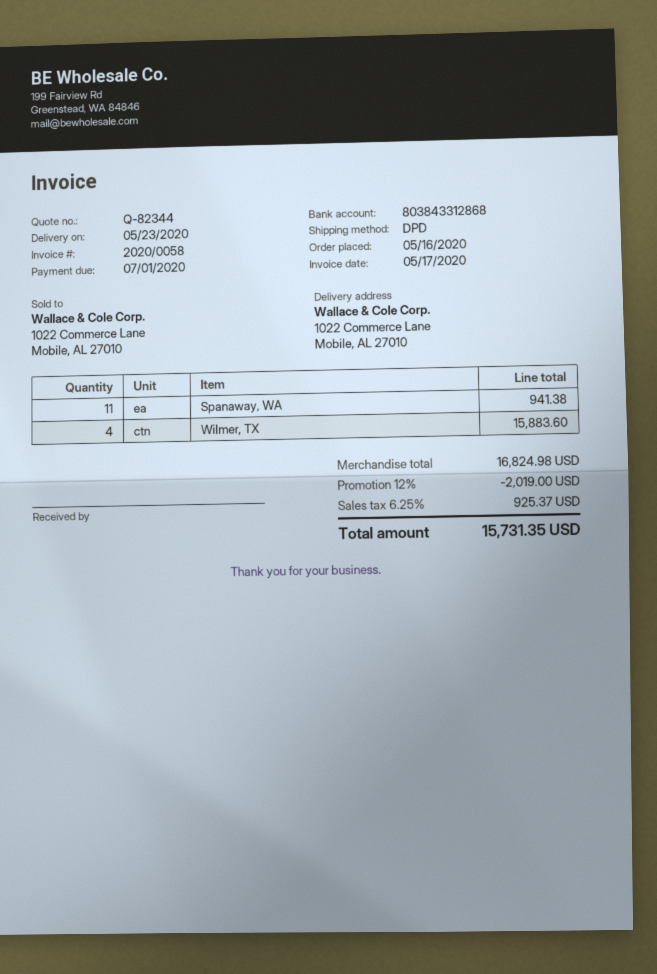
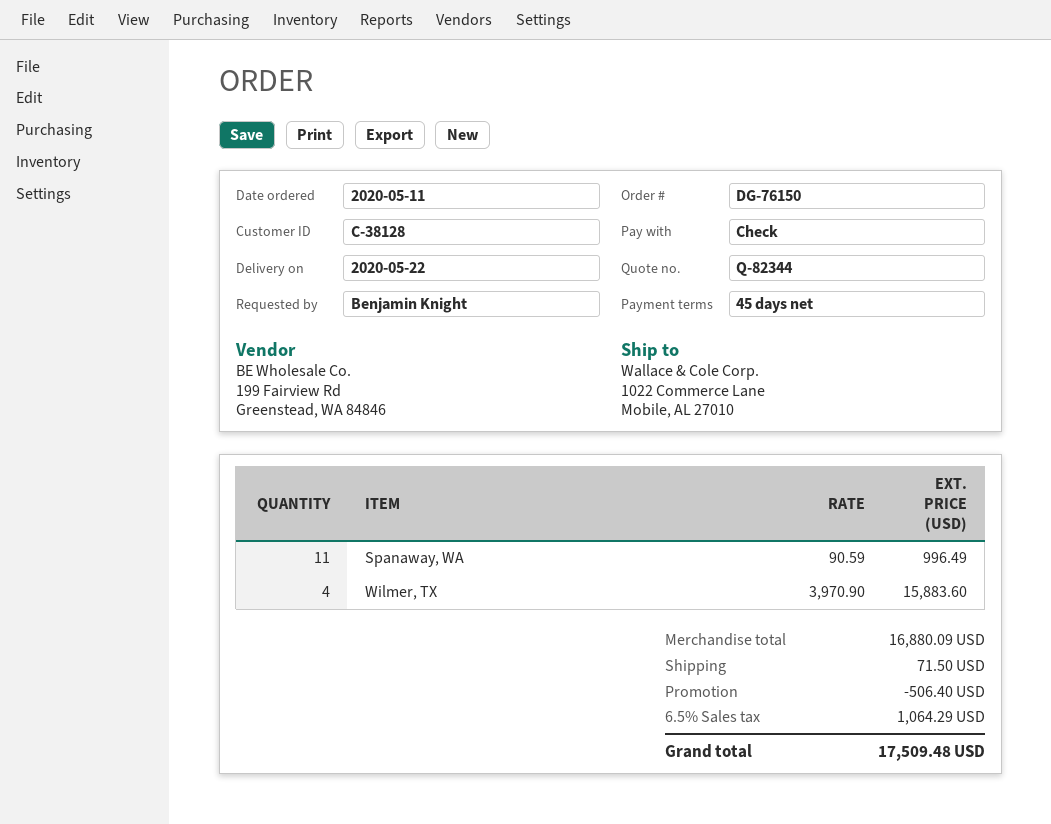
order date: 2020-05-16 -> 2020-05-11
delivery date: 2020-05-23 -> 2020-05-22
Spanaway, WA: 11 for 941.38 -> 11 for 996.49
subtotal: 16824.98 -> 16880.09
discount: 2019.00 -> 506.40
shipping: none -> 71.50
tax: 6.25% = 925.37 -> 6.5% = 1064.29
total: 15731.35 -> 17509.48

